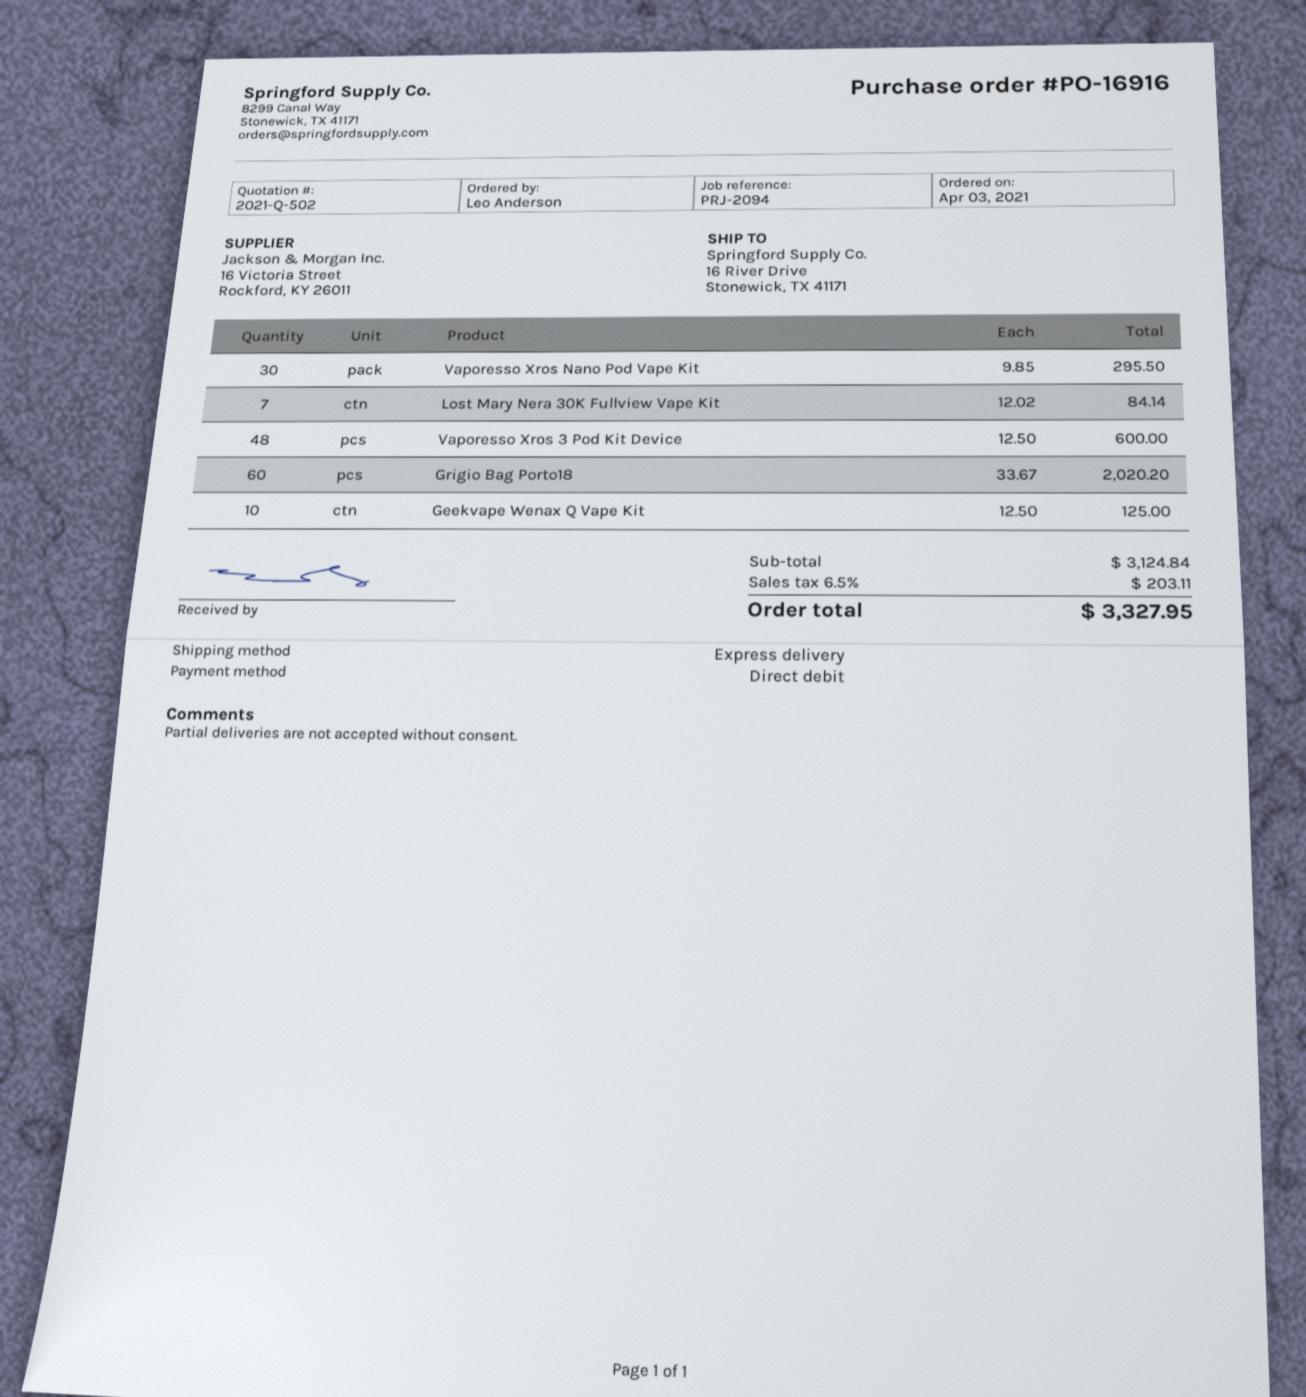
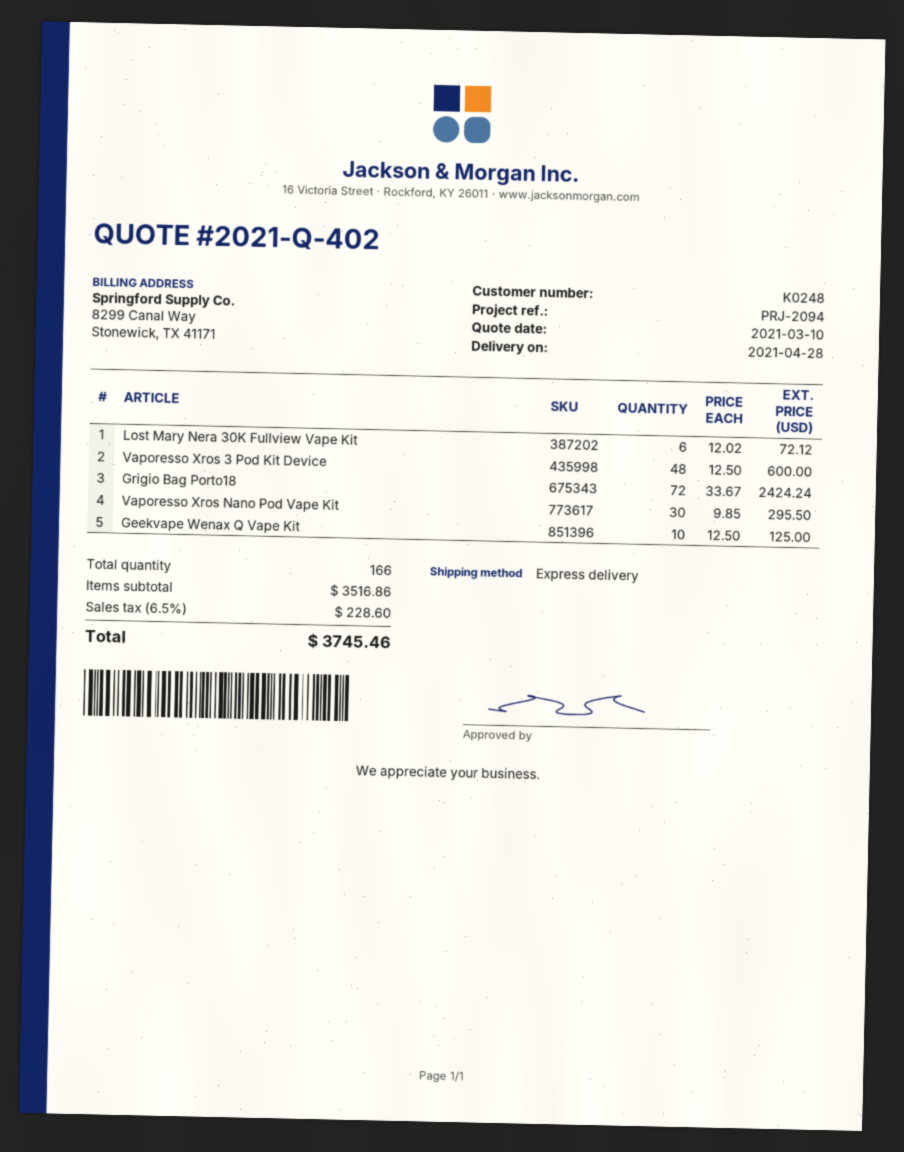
quote number: 2021-Q-502 -> 2021-Q-402
Lost Mary Nera 30K Fullview Vape Kit: 7 x 12.02 = 84.14 -> 6 x 12.02 = 72.12
Grigio Bag Porto18: 60 x 33.67 = 2020.20 -> 72 x 33.67 = 2424.24
subtotal: 3124.84 -> 3516.86
tax: 6.5% = 203.11 -> 6.5% = 228.60
total: 3327.95 -> 3745.46

